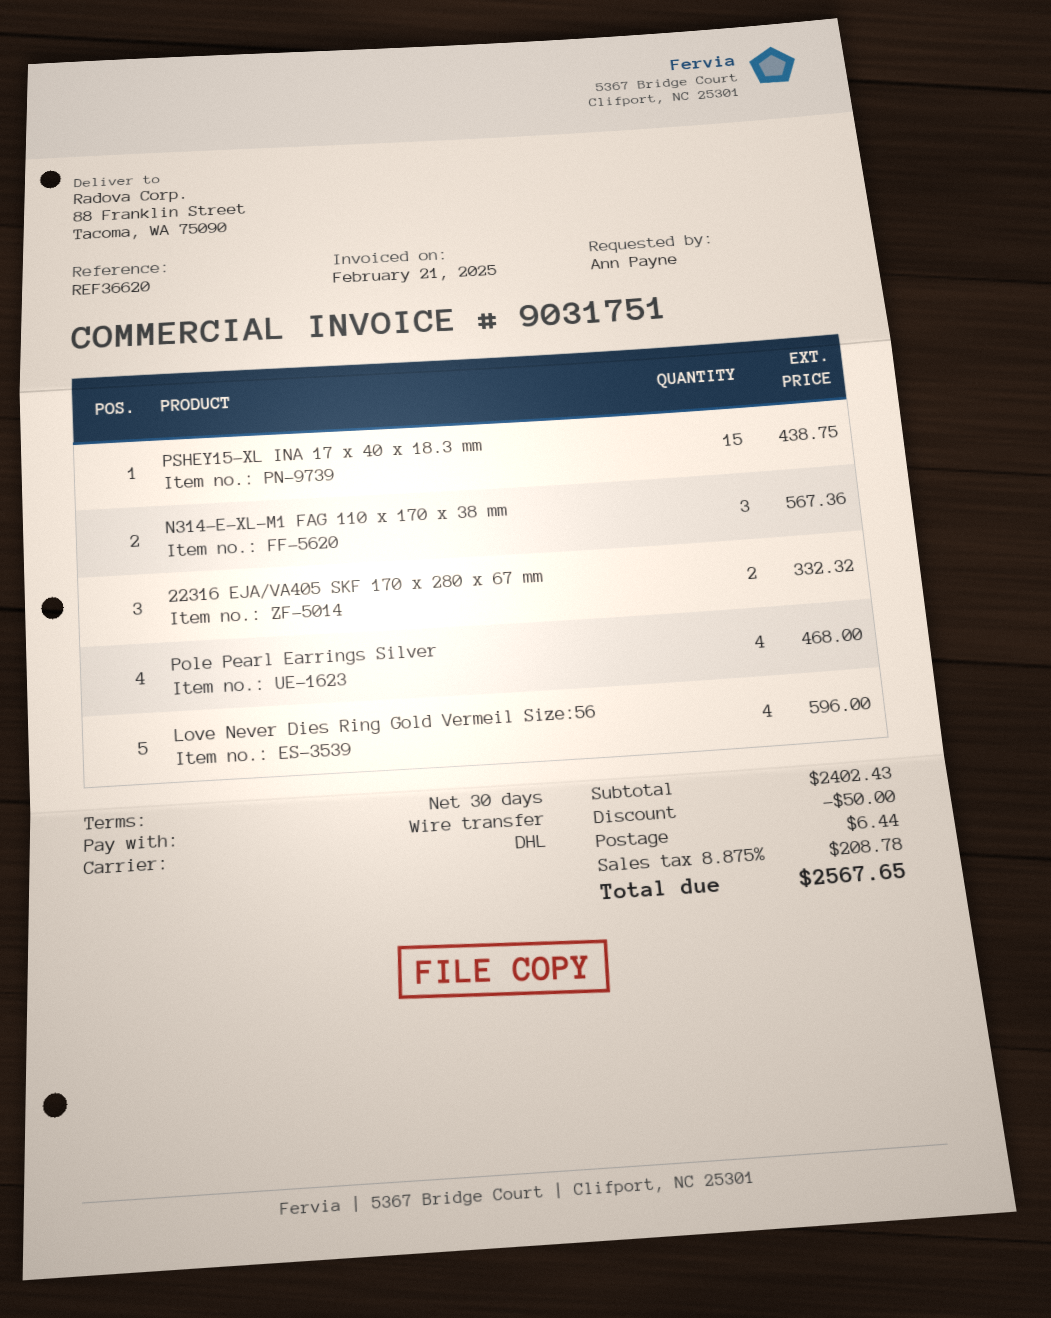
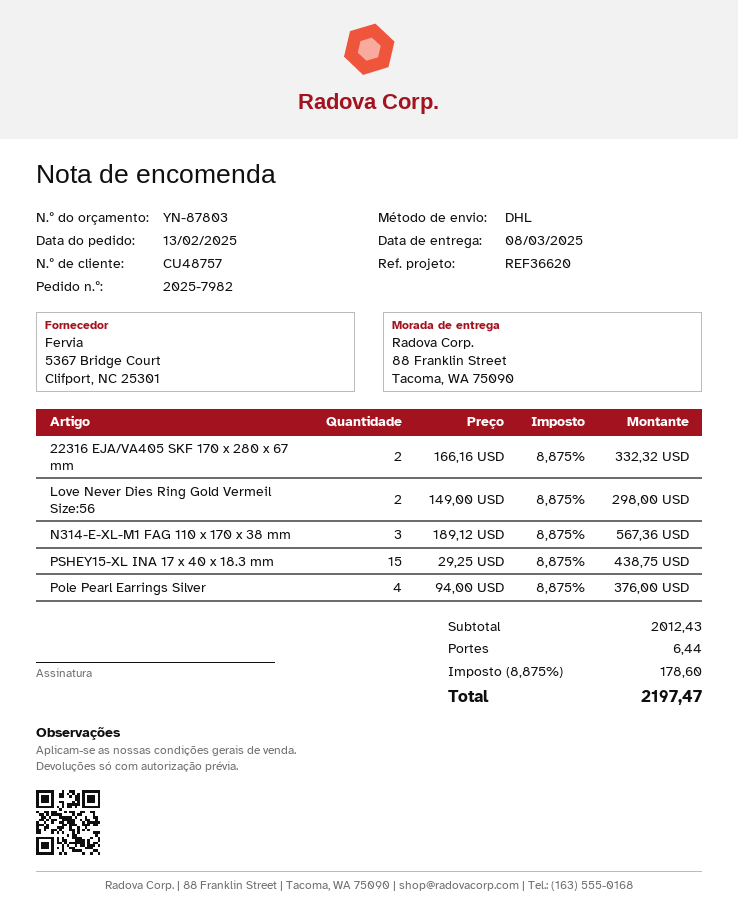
Pole Pearl Earrings Silver: 4 for 468.00 -> 4 for 376.00
Love Never Dies Ring Gold Vermeil Size:56: 4 for 596.00 -> 2 for 298.00
subtotal: 2402.43 -> 2012.43
discount: 50.00 -> none
tax: 8.875% = 208.78 -> 8.875% = 178.60
total: 2567.65 -> 2197.47

